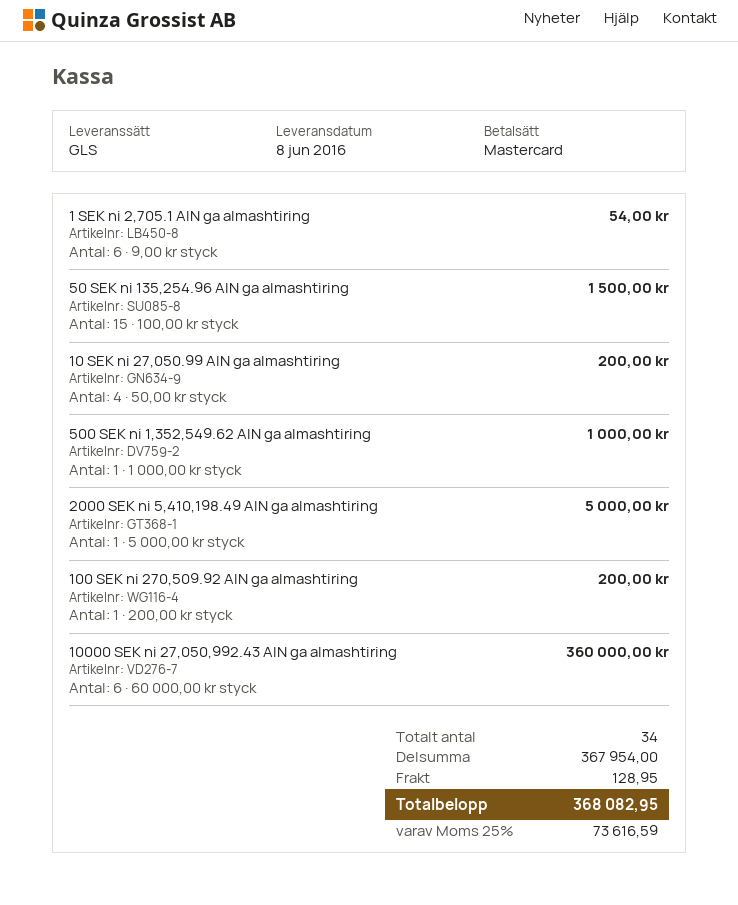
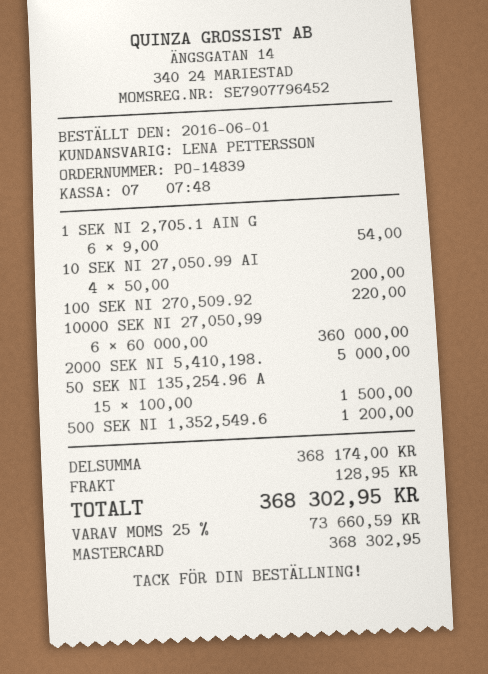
500 SEK ni 1,352,549.62 AIN ga almashtiring: 1 x 1000.00 = 1000.00 -> 1 x 1200.00 = 1200.00
100 SEK ni 270,509.92 AIN ga almashtiring: 1 x 200.00 = 200.00 -> 1 x 220.00 = 220.00
subtotal: 367954.00 -> 368174.00
tax: 25% = 73616.59 -> 25% = 73660.59
total: 368082.95 -> 368302.95

